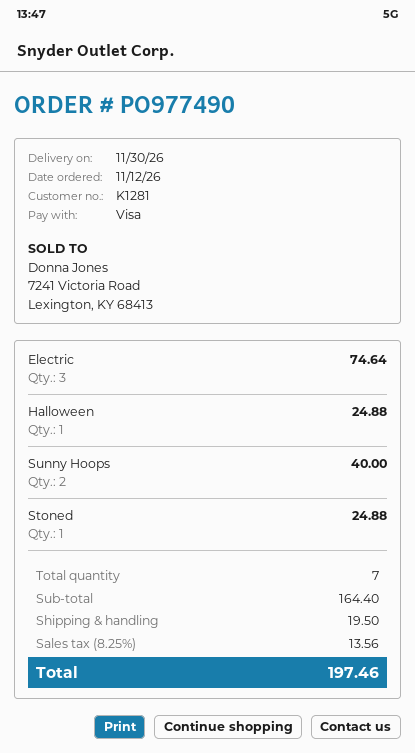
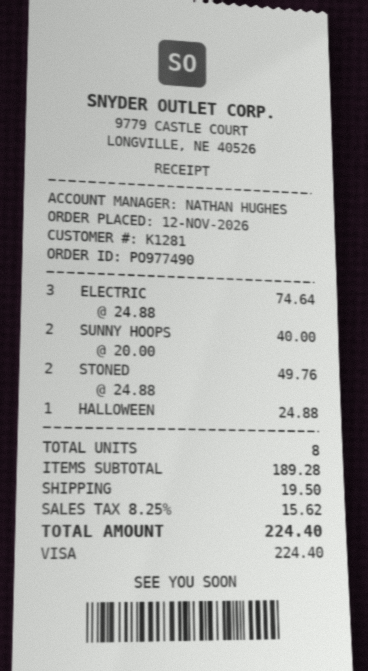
Stoned: 1 for 24.88 -> 2 for 49.76
total quantity: 7 -> 8
subtotal: 164.40 -> 189.28
tax: 8.25% = 13.56 -> 8.25% = 15.62
total: 197.46 -> 224.40

